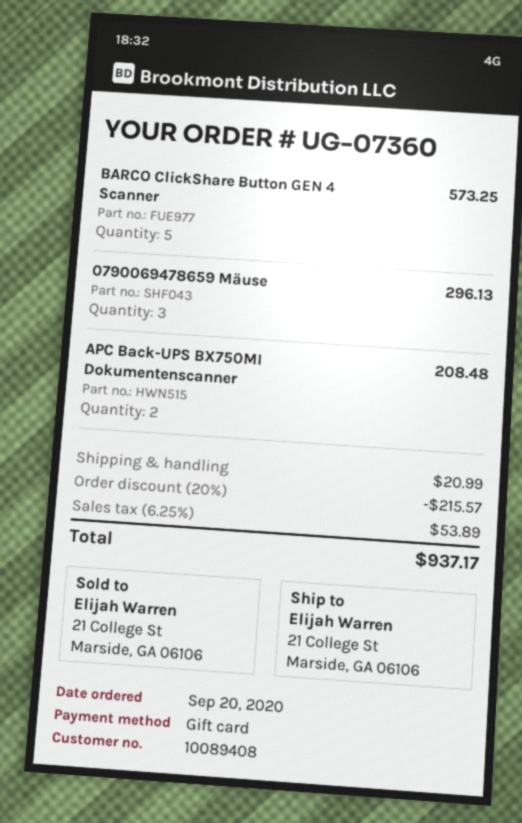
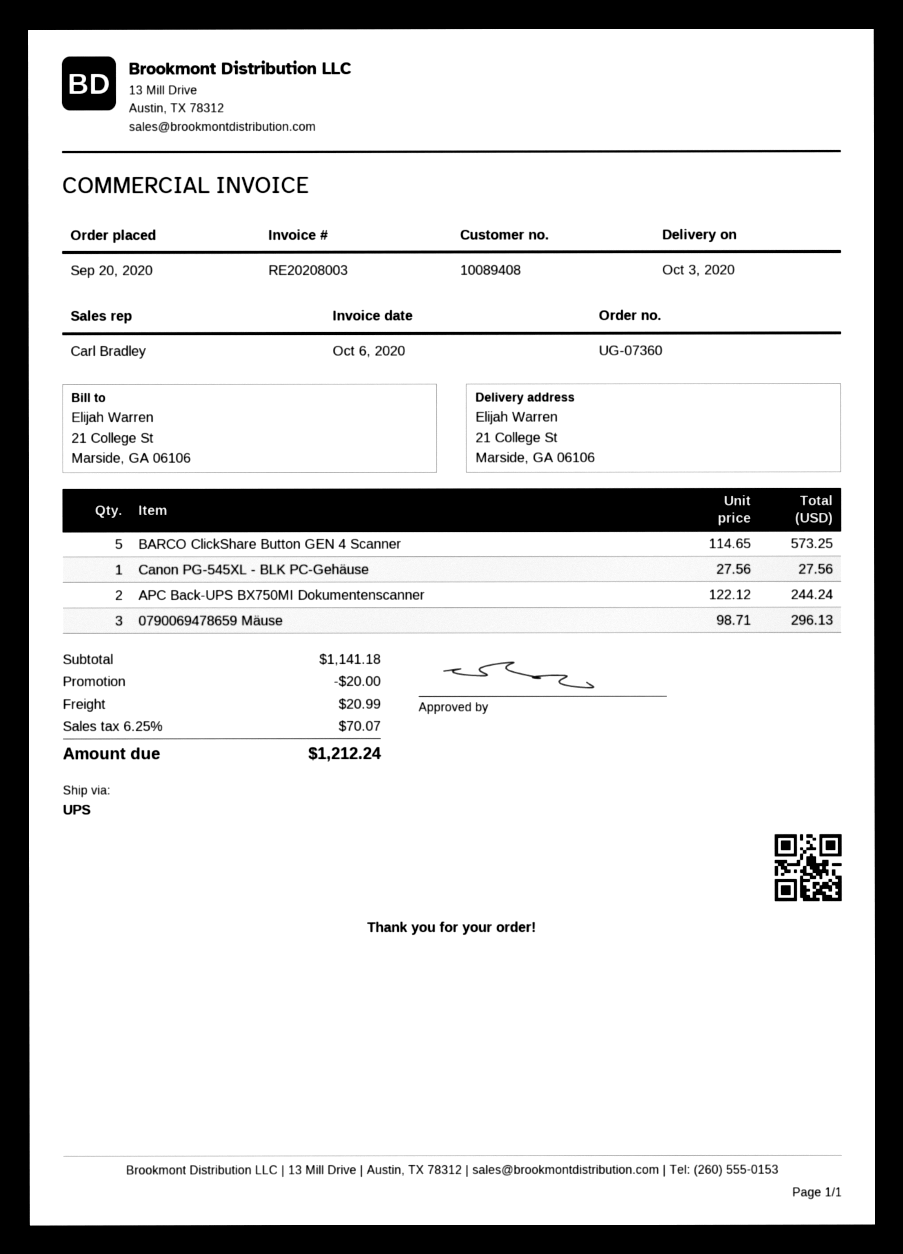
APC Back-UPS BX750MI Dokumentenscanner: 2 for 208.48 -> 2 for 244.24
Canon PG-545XL - BLK PC-Gehäuse: none -> 1 for 27.56
discount: 215.57 -> 20.00
tax: 6.25% = 53.89 -> 6.25% = 70.07
total: 937.17 -> 1212.24

